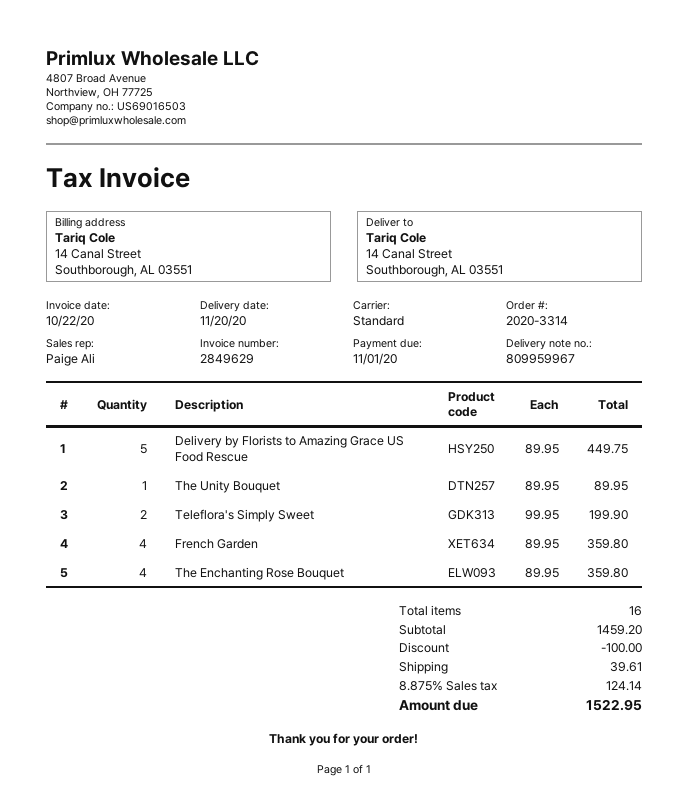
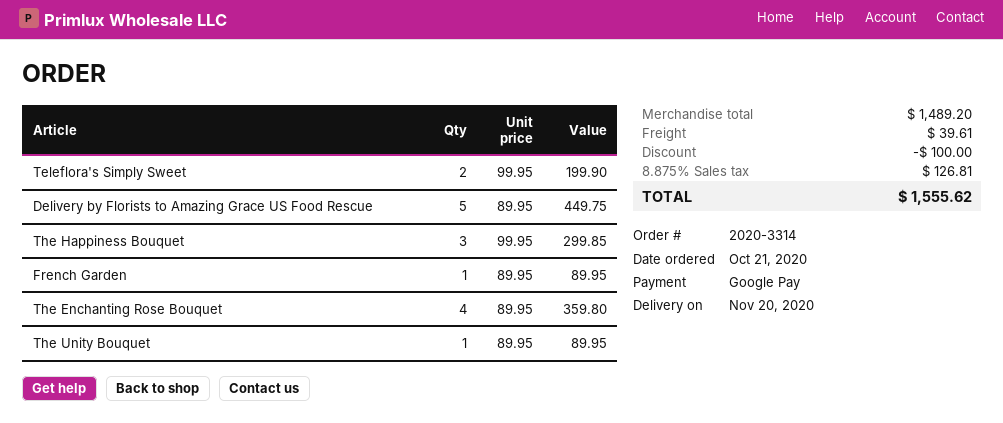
French Garden: 4 x 89.95 = 359.80 -> 1 x 89.95 = 89.95
The Happiness Bouquet: none -> 3 x 99.95 = 299.85
subtotal: 1459.20 -> 1489.20
tax: 8.875% = 124.14 -> 8.875% = 126.81
total: 1522.95 -> 1555.62

